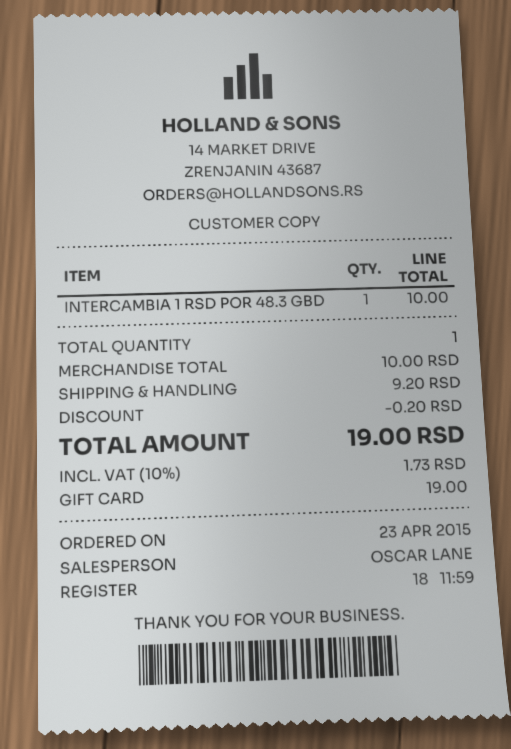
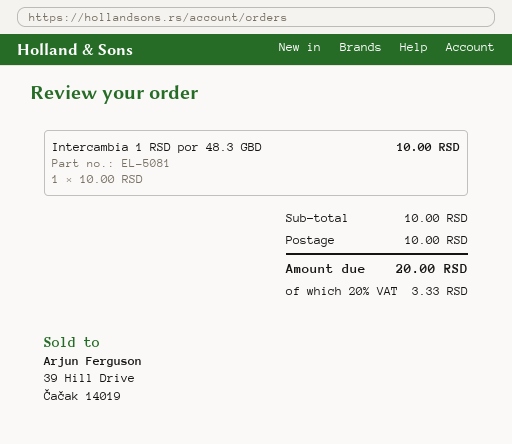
discount: 0.20 -> none
shipping: 9.20 -> 10.00
tax: 10% = 1.73 -> 20% = 3.33
total: 19.00 -> 20.00

